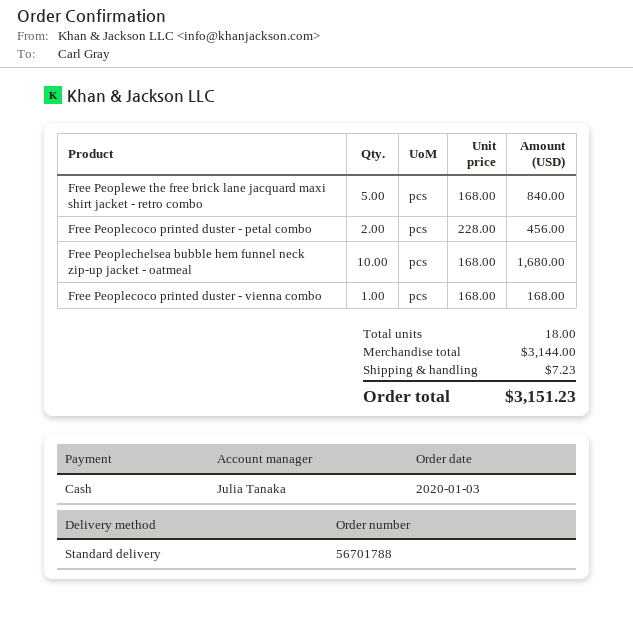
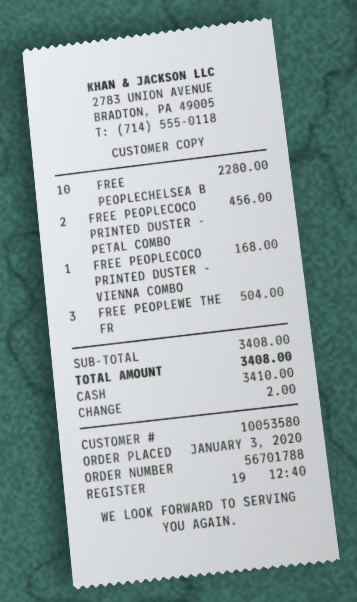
Free Peoplewe the free brick lane jacquard maxi shirt jacket - retro combo: 5 for 840.00 -> 3 for 504.00
Free Peoplechelsea bubble hem funnel neck zip-up jacket - oatmeal: 10 for 1680.00 -> 10 for 2280.00
subtotal: 3144.00 -> 3408.00
shipping: 7.23 -> none
total: 3151.23 -> 3408.00

